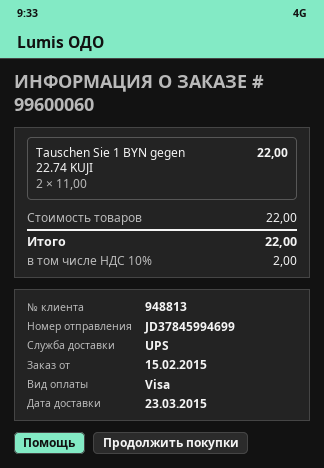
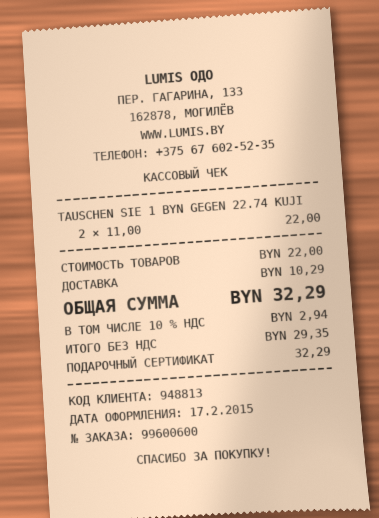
order number: 99600060 -> 99600600
order date: 2015-02-15 -> 2015-02-17
payment method: Visa -> gift card
shipping: none -> 10.29
tax: 10% = 2.00 -> 10% = 2.94
total: 22.00 -> 32.29

